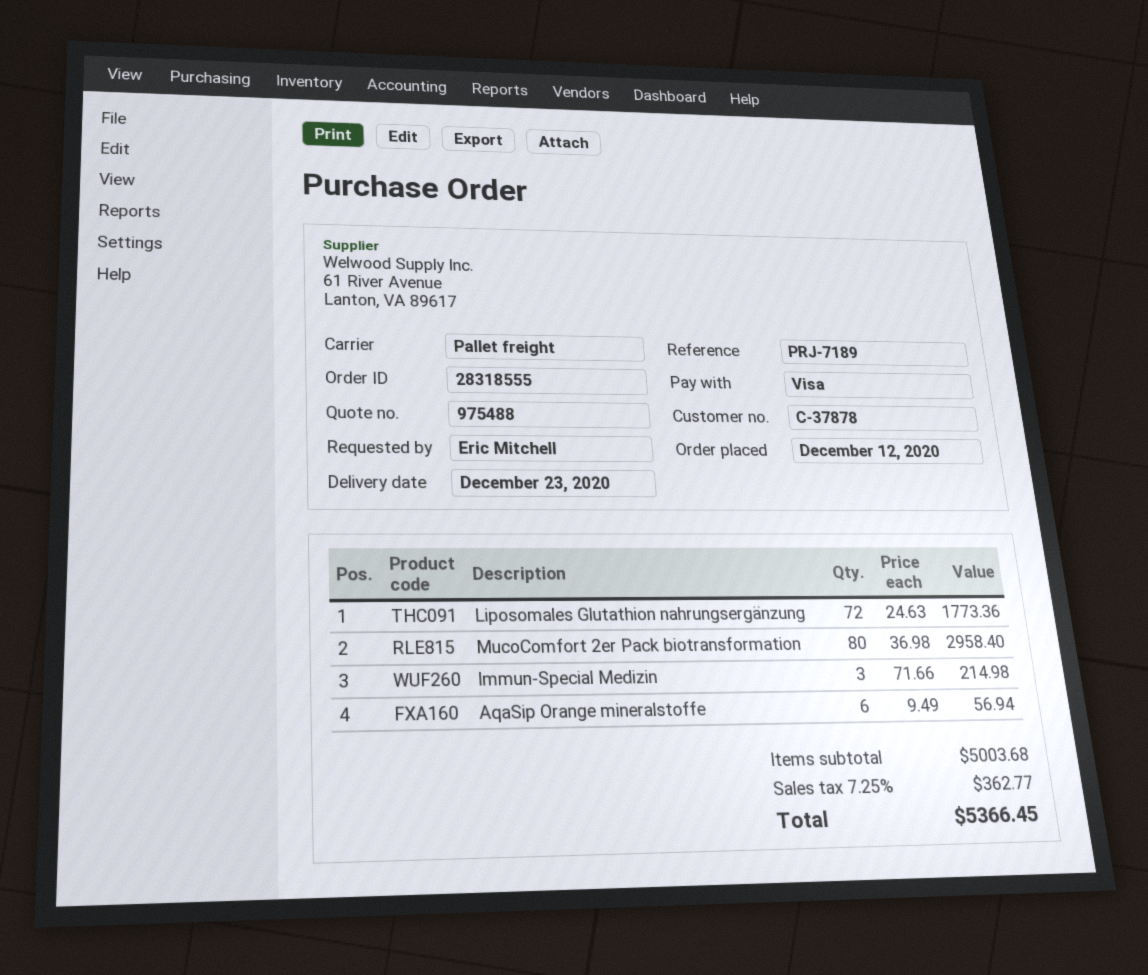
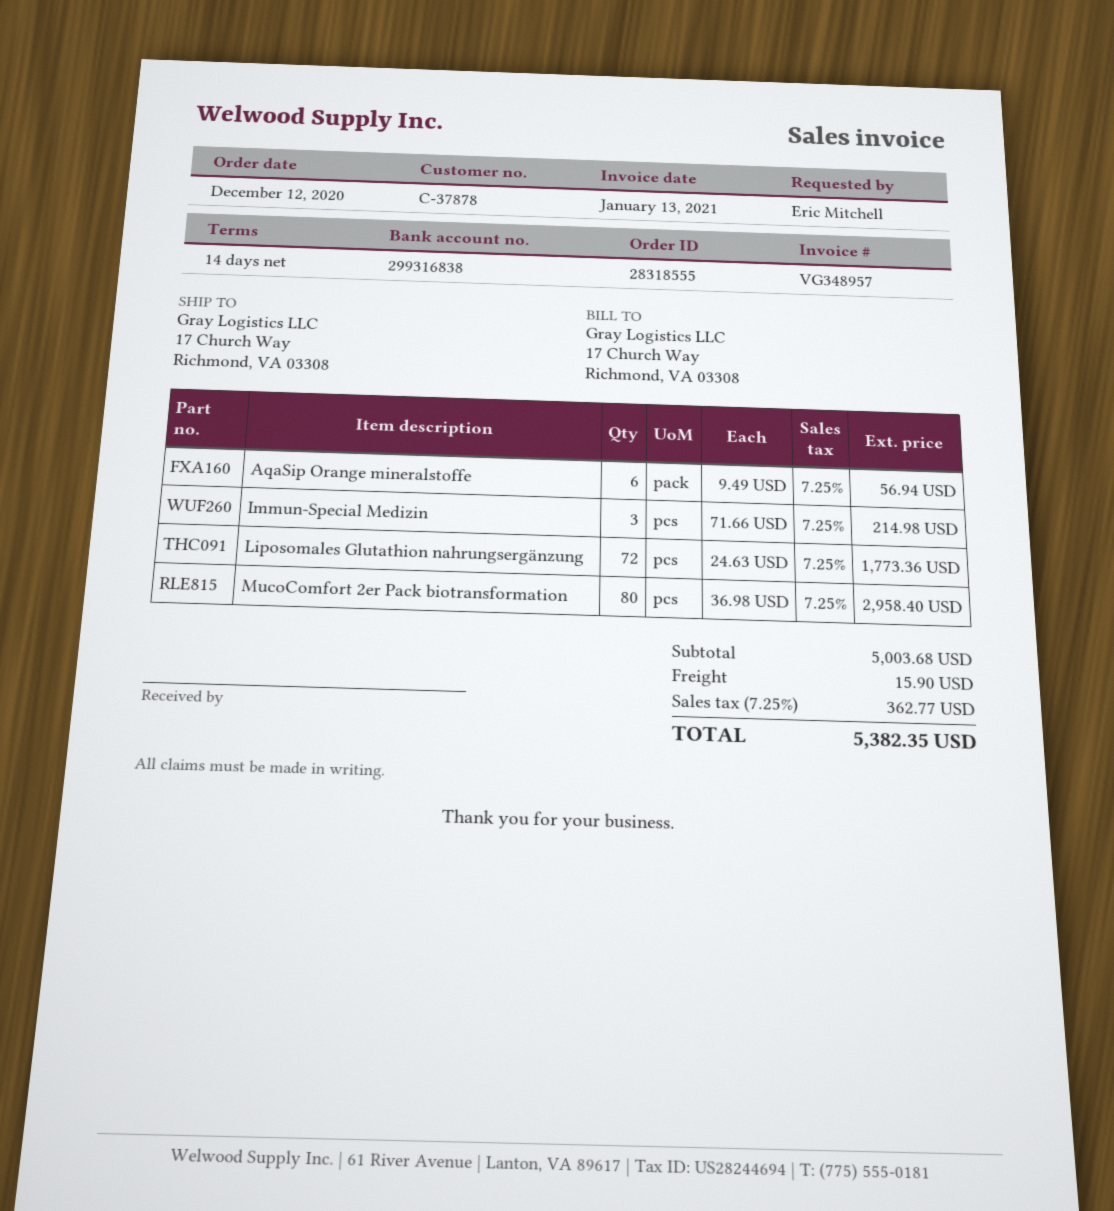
shipping: none -> 15.90
total: 5366.45 -> 5382.35

